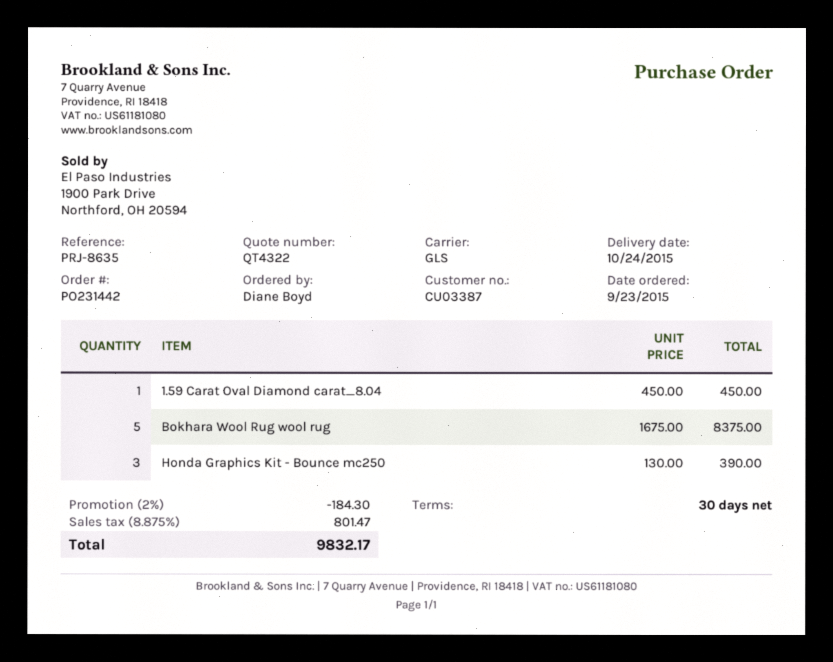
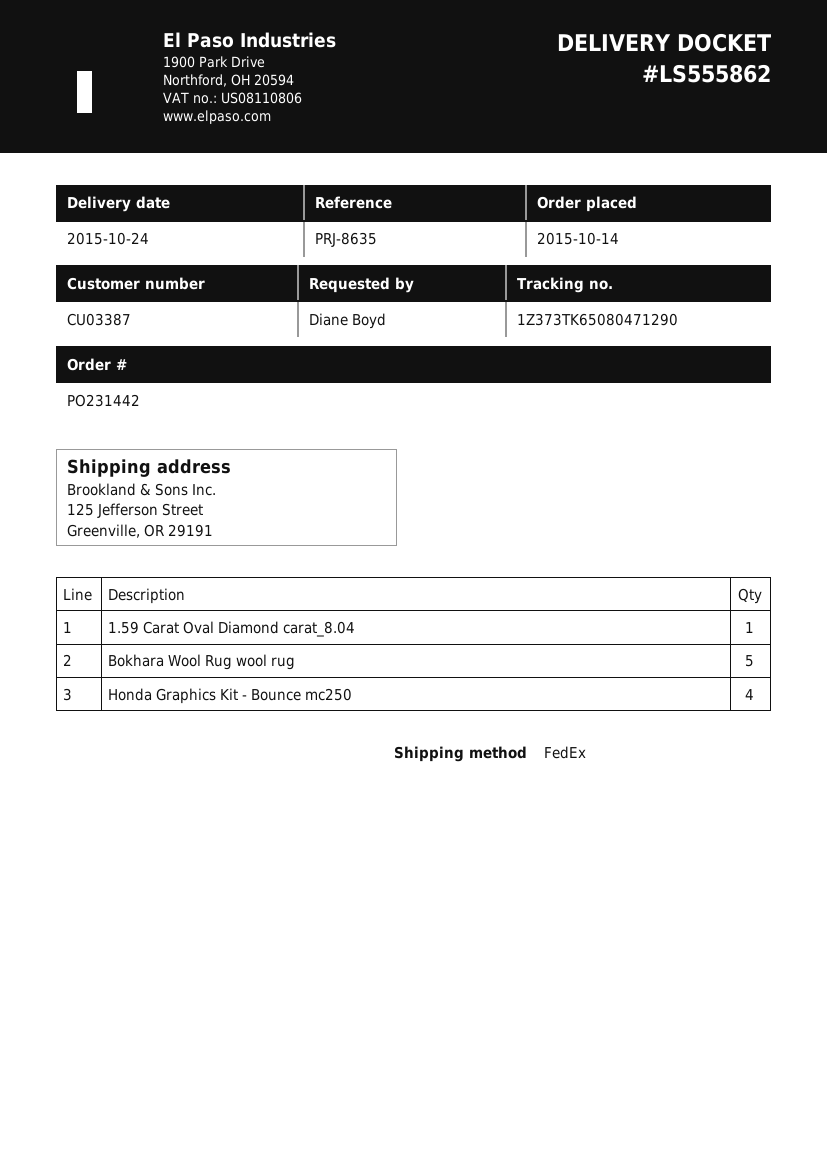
order date: 2015-09-23 -> 2015-10-14
shipping method: GLS -> FedEx
Honda Graphics Kit - Bounce mc250: 3 -> 4

